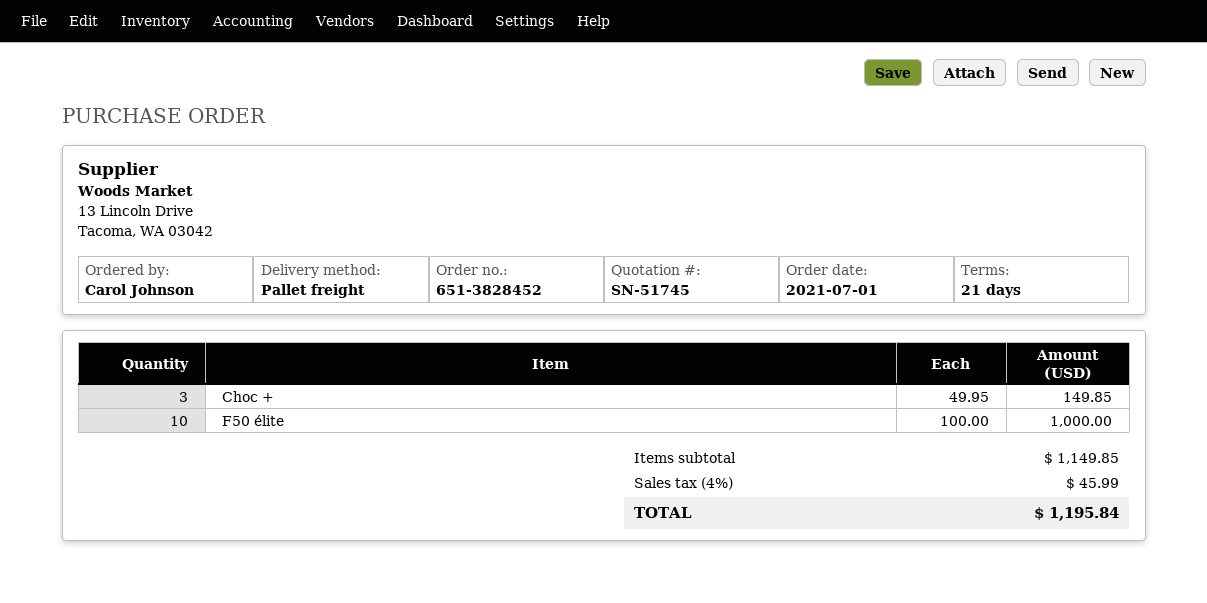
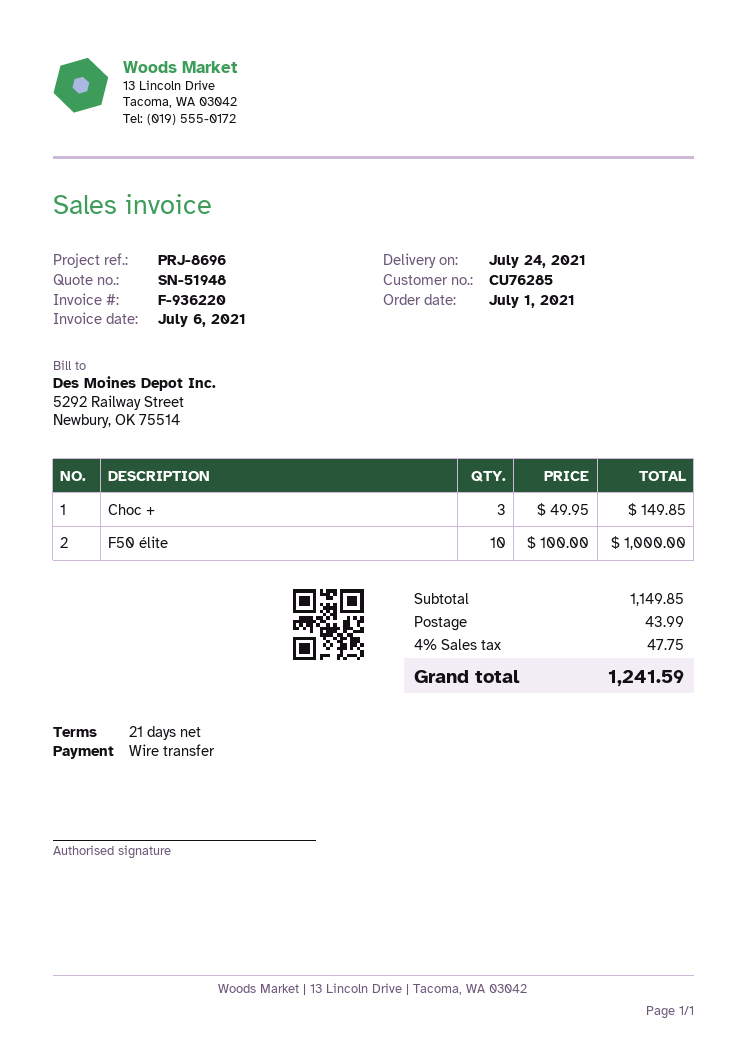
quote number: SN-51745 -> SN-51948
shipping: none -> 43.99
tax: 4% = 45.99 -> 4% = 47.75
total: 1195.84 -> 1241.59

